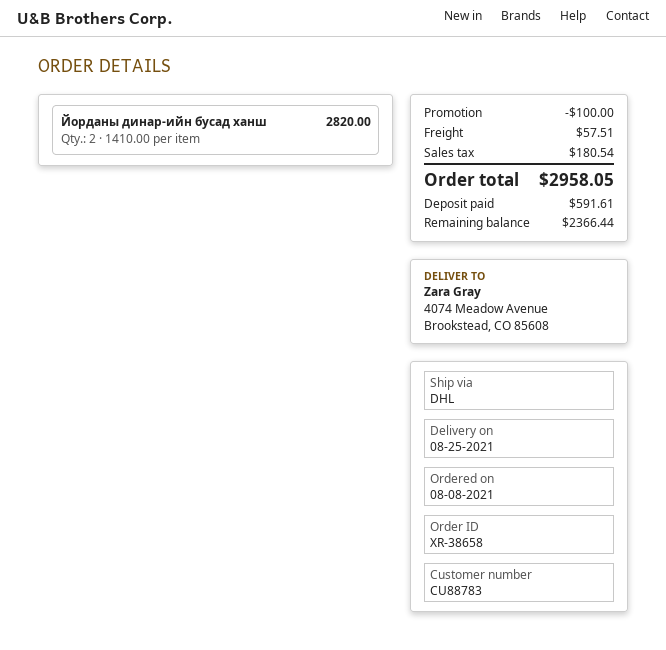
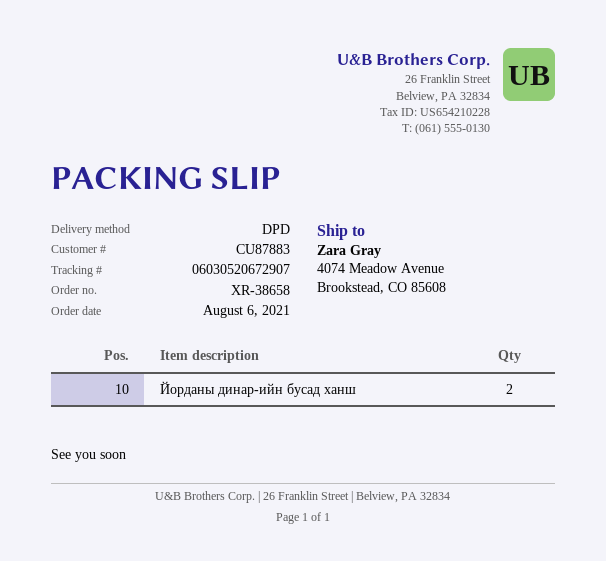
order date: 2021-08-08 -> 2021-08-06
customer number: CU88783 -> CU87883
shipping method: DHL -> DPD

